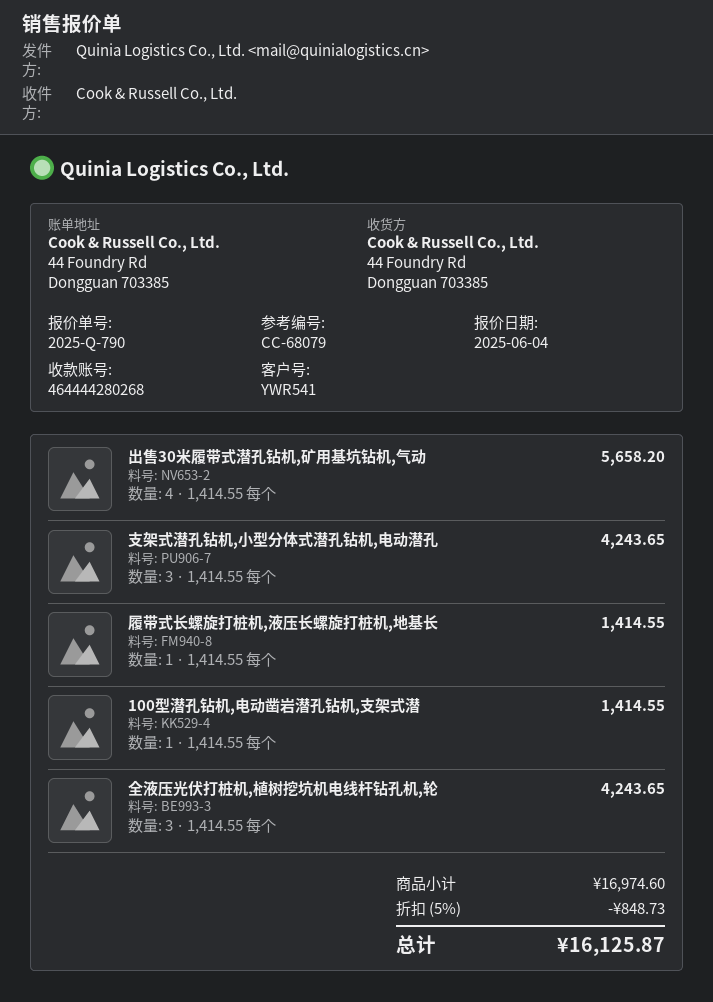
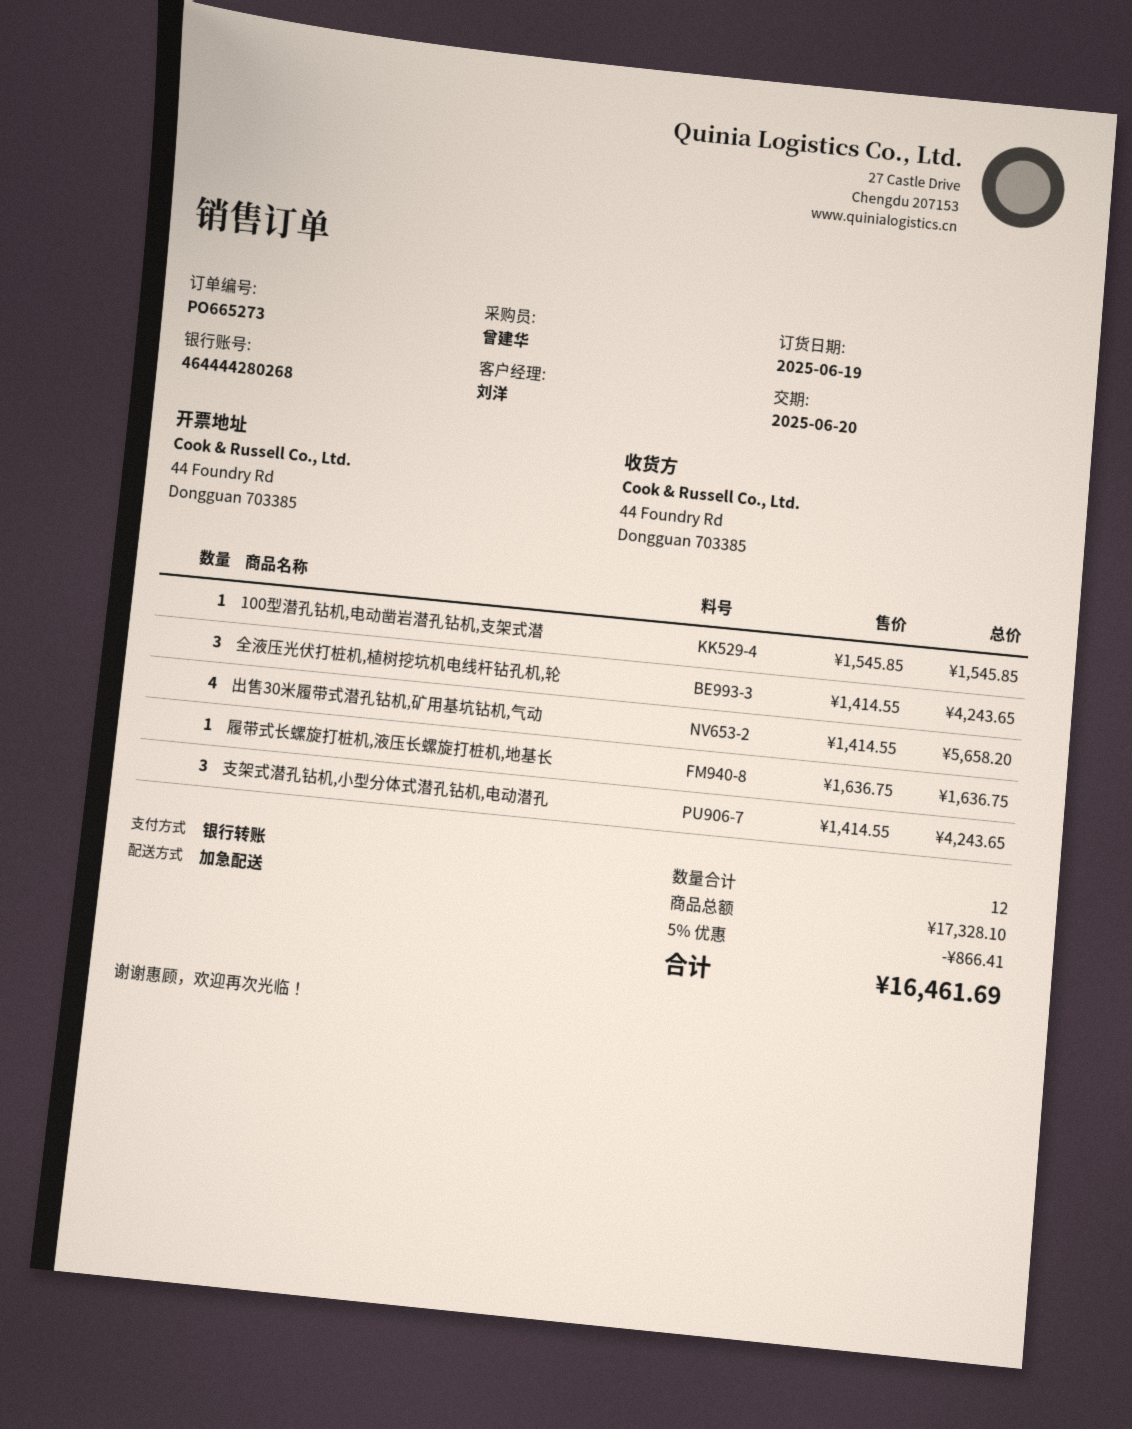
履带式长螺旋打桩机,液压长螺旋打桩机,地基长: 1 x 1414.55 = 1414.55 -> 1 x 1636.75 = 1636.75
100型潜孔钻机,电动凿岩潜孔钻机,支架式潜: 1 x 1414.55 = 1414.55 -> 1 x 1545.85 = 1545.85
subtotal: 16974.60 -> 17328.10
discount: 5% = 848.73 -> 5% = 866.41
total: 16125.87 -> 16461.69

